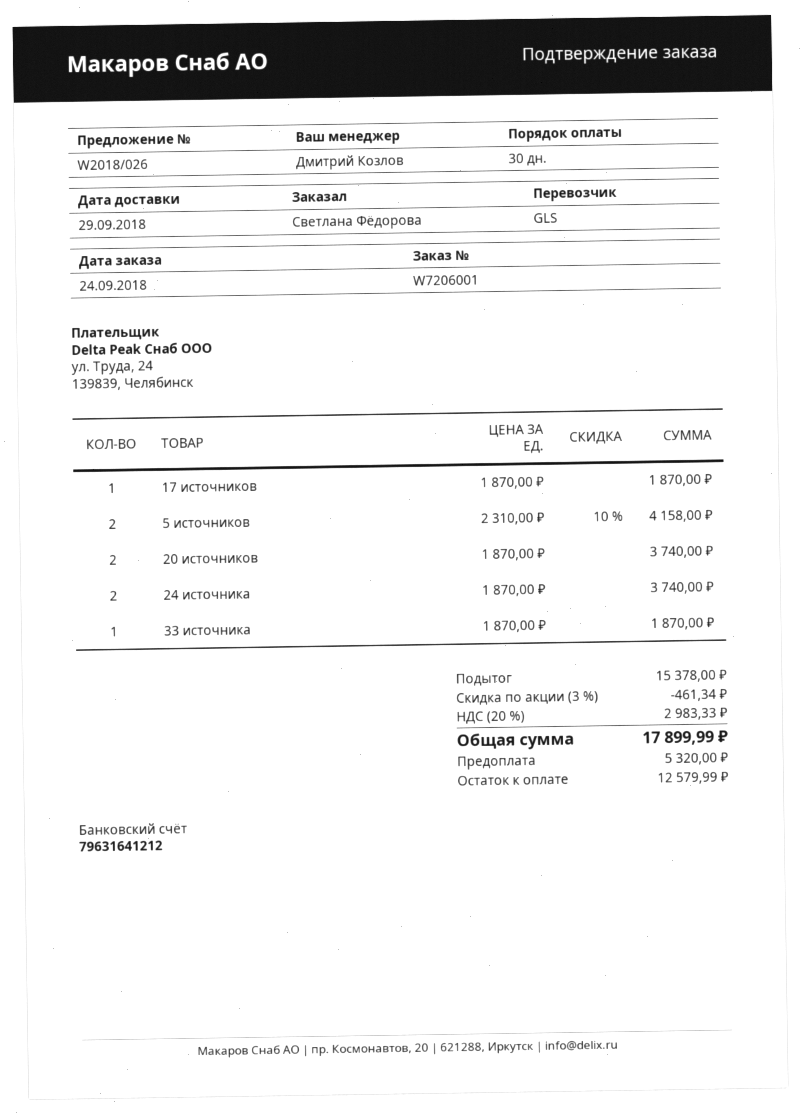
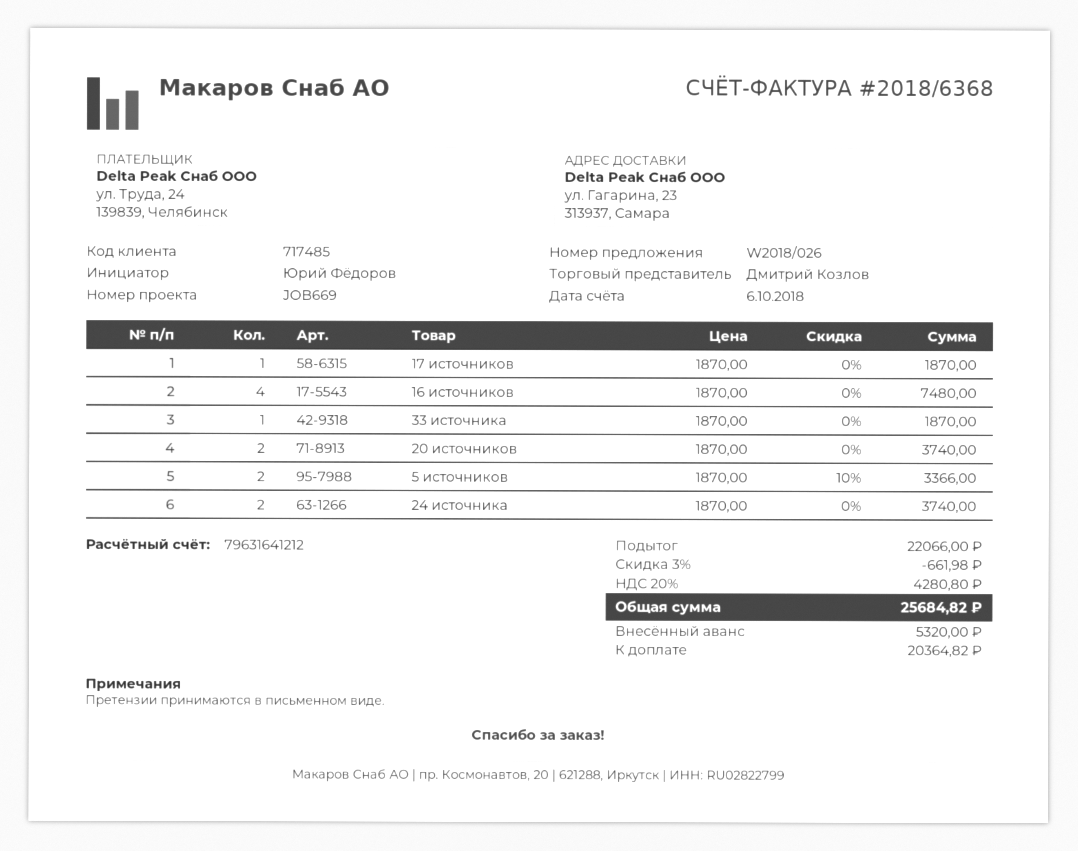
ordered by: Светлана Фёдорова -> Юрий Фёдоров
5 источников: 2 x 2310.00 - 10% = 4158.00 -> 2 x 1870.00 - 10% = 3366.00
16 источников: none -> 4 x 1870.00 = 7480.00
subtotal: 15378.00 -> 22066.00
discount: 3% = 461.34 -> 3% = 661.98
tax: 20% = 2983.33 -> 20% = 4280.80
total: 17899.99 -> 25684.82
balance: 12579.99 -> 20364.82

